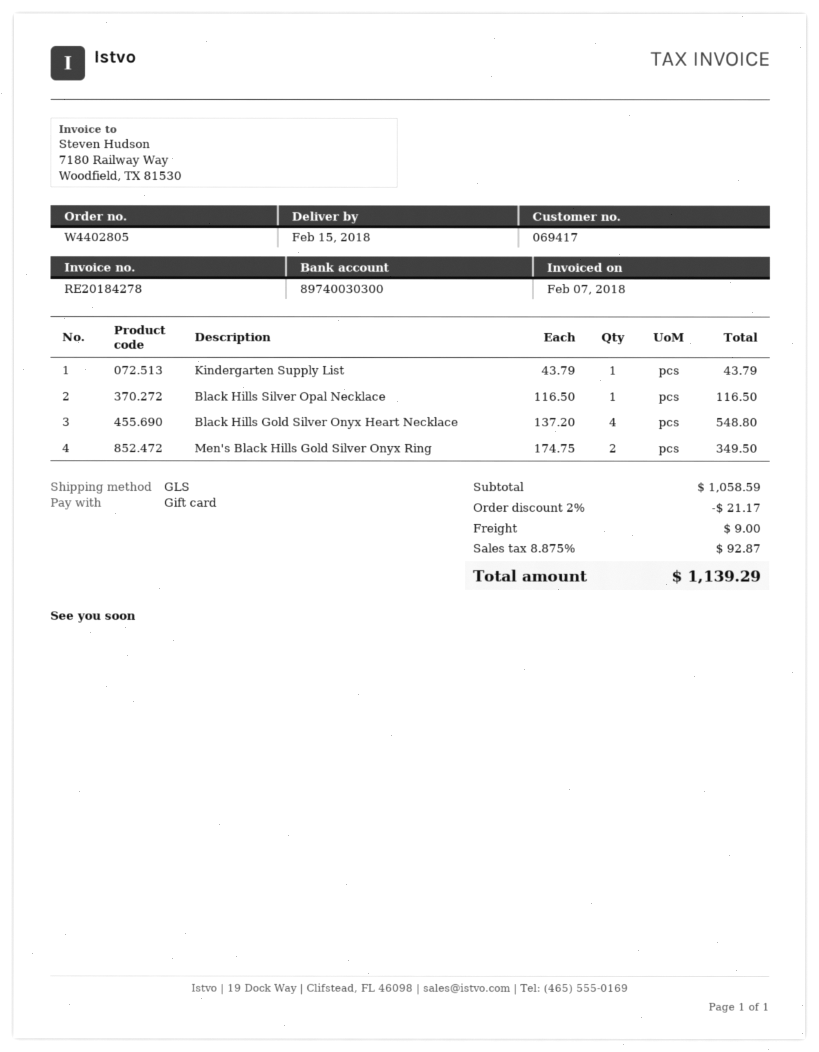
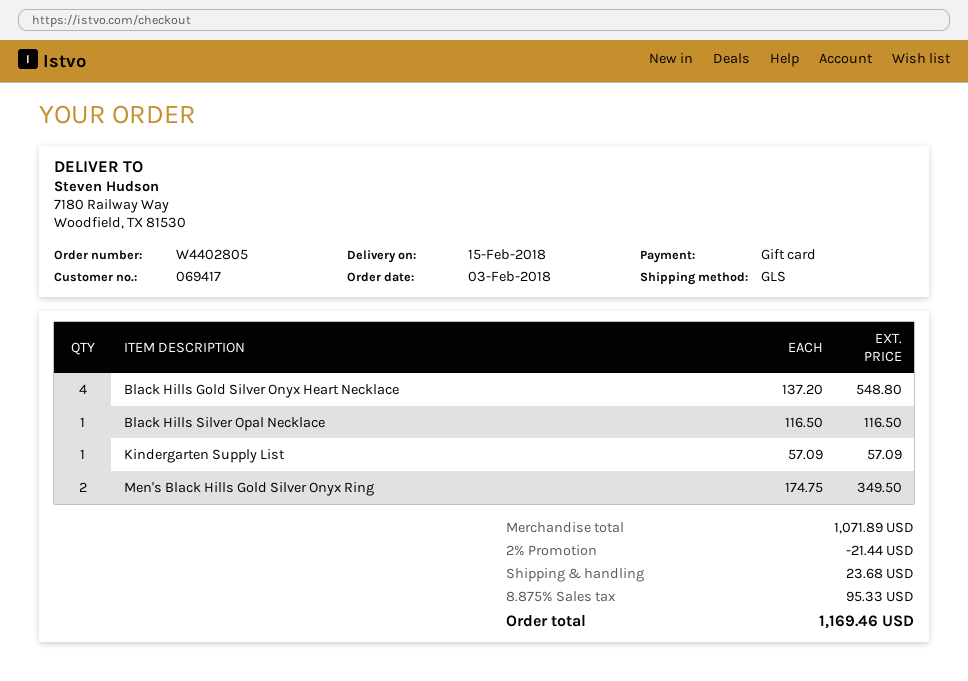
Kindergarten Supply List: 1 x 43.79 = 43.79 -> 1 x 57.09 = 57.09
subtotal: 1058.59 -> 1071.89
discount: 2% = 21.17 -> 2% = 21.44
shipping: 9.00 -> 23.68
tax: 8.875% = 92.87 -> 8.875% = 95.33
total: 1139.29 -> 1169.46

